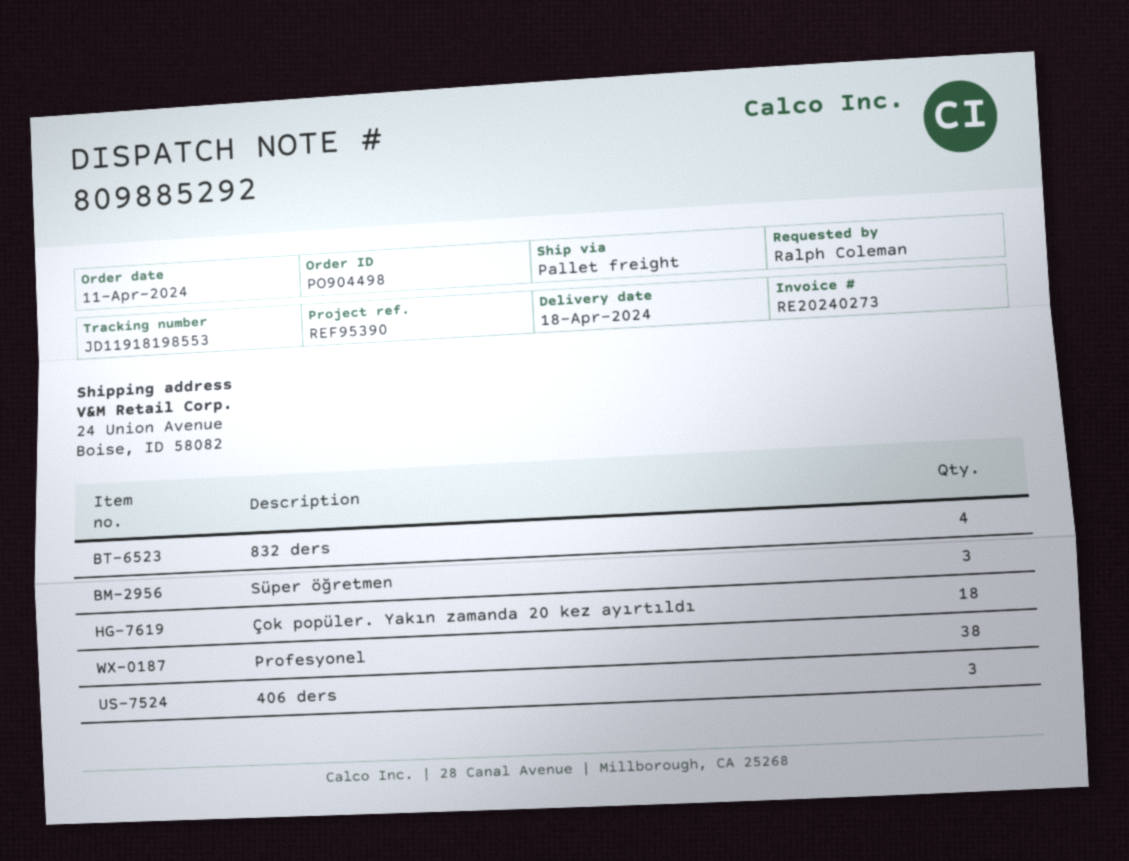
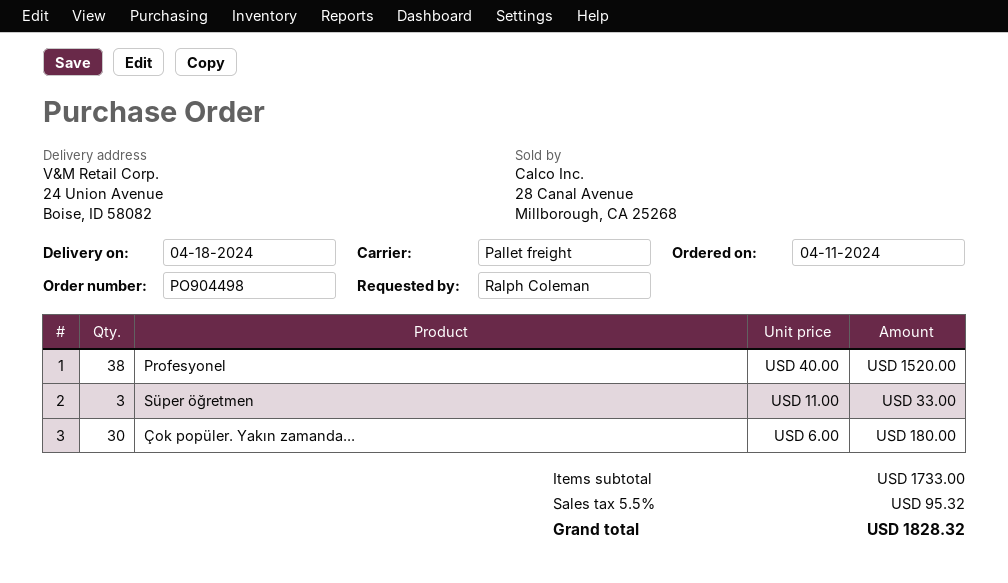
832 ders: 4 -> none
Çok popüler. Yakın zamanda 20 kez ayırtıldı: 18 -> 30
406 ders: 3 -> none

